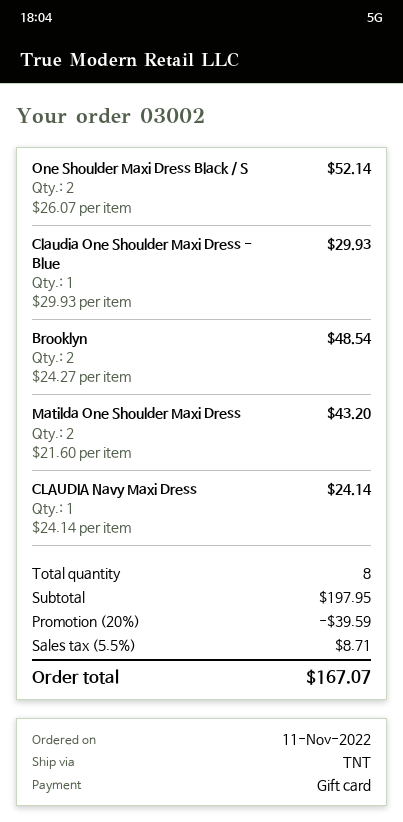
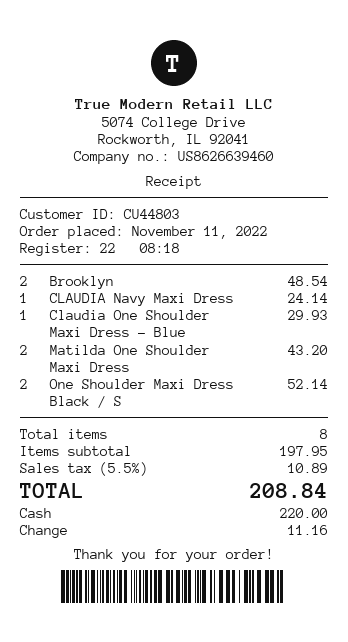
payment method: gift card -> cash
discount: 20% = 39.59 -> none
tax: 5.5% = 8.71 -> 5.5% = 10.89
total: 167.07 -> 208.84

